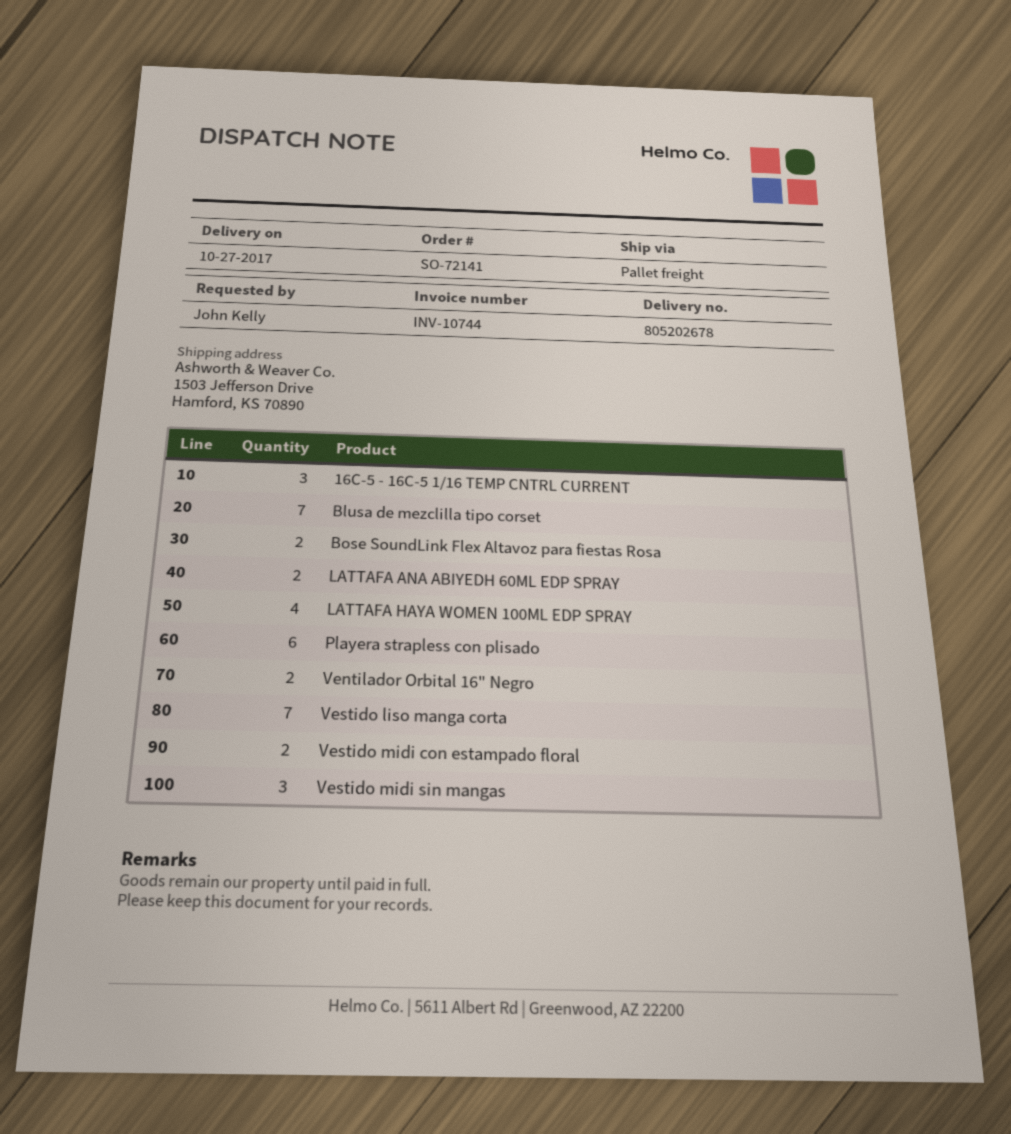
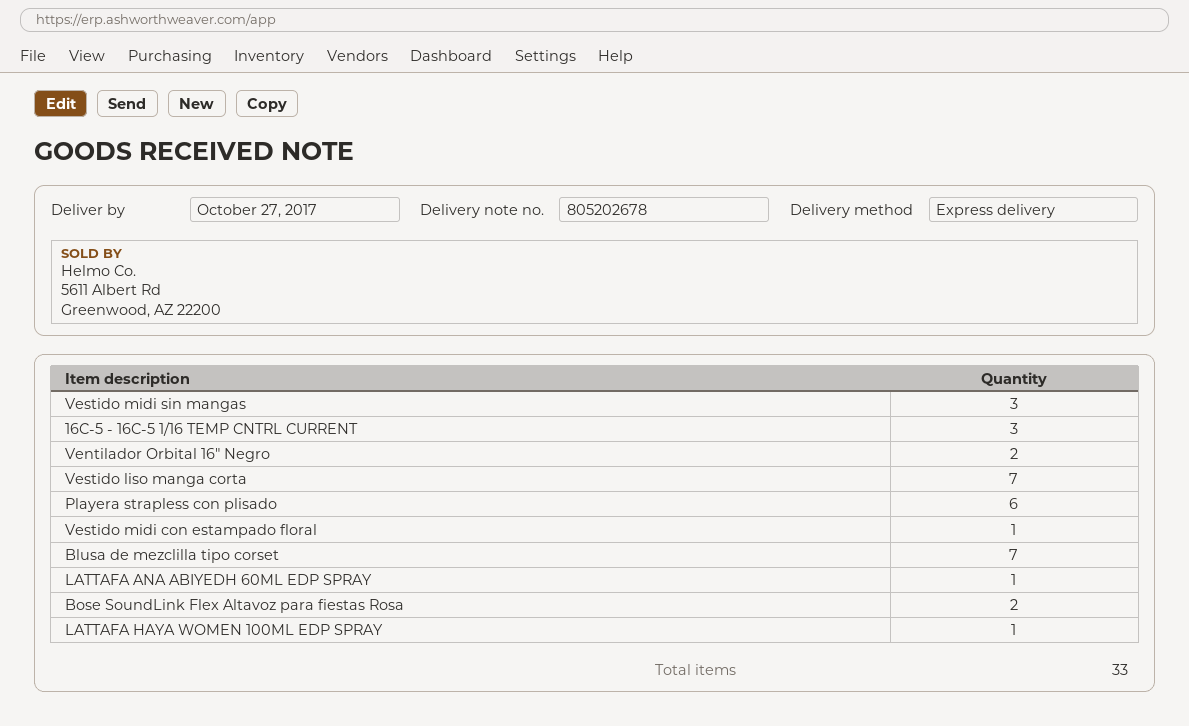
shipping method: pallet freight -> express
LATTAFA ANA ABIYEDH 60ML EDP SPRAY: 2 -> 1
LATTAFA HAYA WOMEN 100ML EDP SPRAY: 4 -> 1
Vestido midi con estampado floral: 2 -> 1

